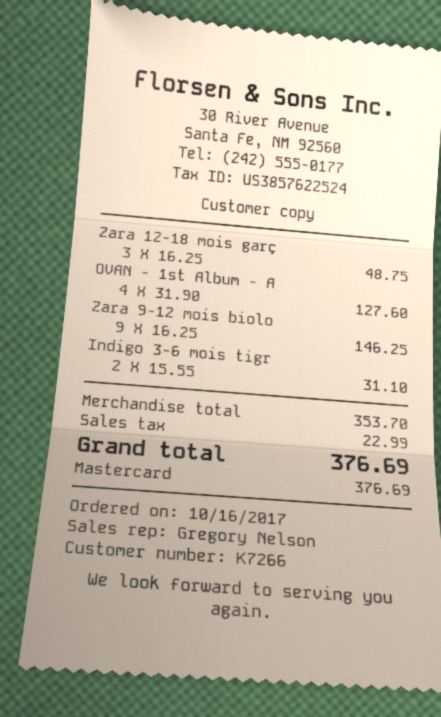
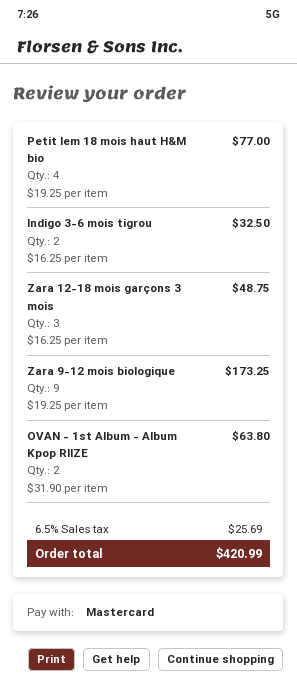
OVAN - 1st Album - A: 4 x 31.90 = 127.60 -> 2 x 31.90 = 63.80
Zara 9-12 mois biolo: 9 x 16.25 = 146.25 -> 9 x 19.25 = 173.25
Indigo 3-6 mois tigr: 2 x 15.55 = 31.10 -> 2 x 16.25 = 32.50
Petit lem 18 mois haut H&M bio: none -> 4 x 19.25 = 77.00
tax: 22.99 -> 25.69
total: 376.69 -> 420.99

